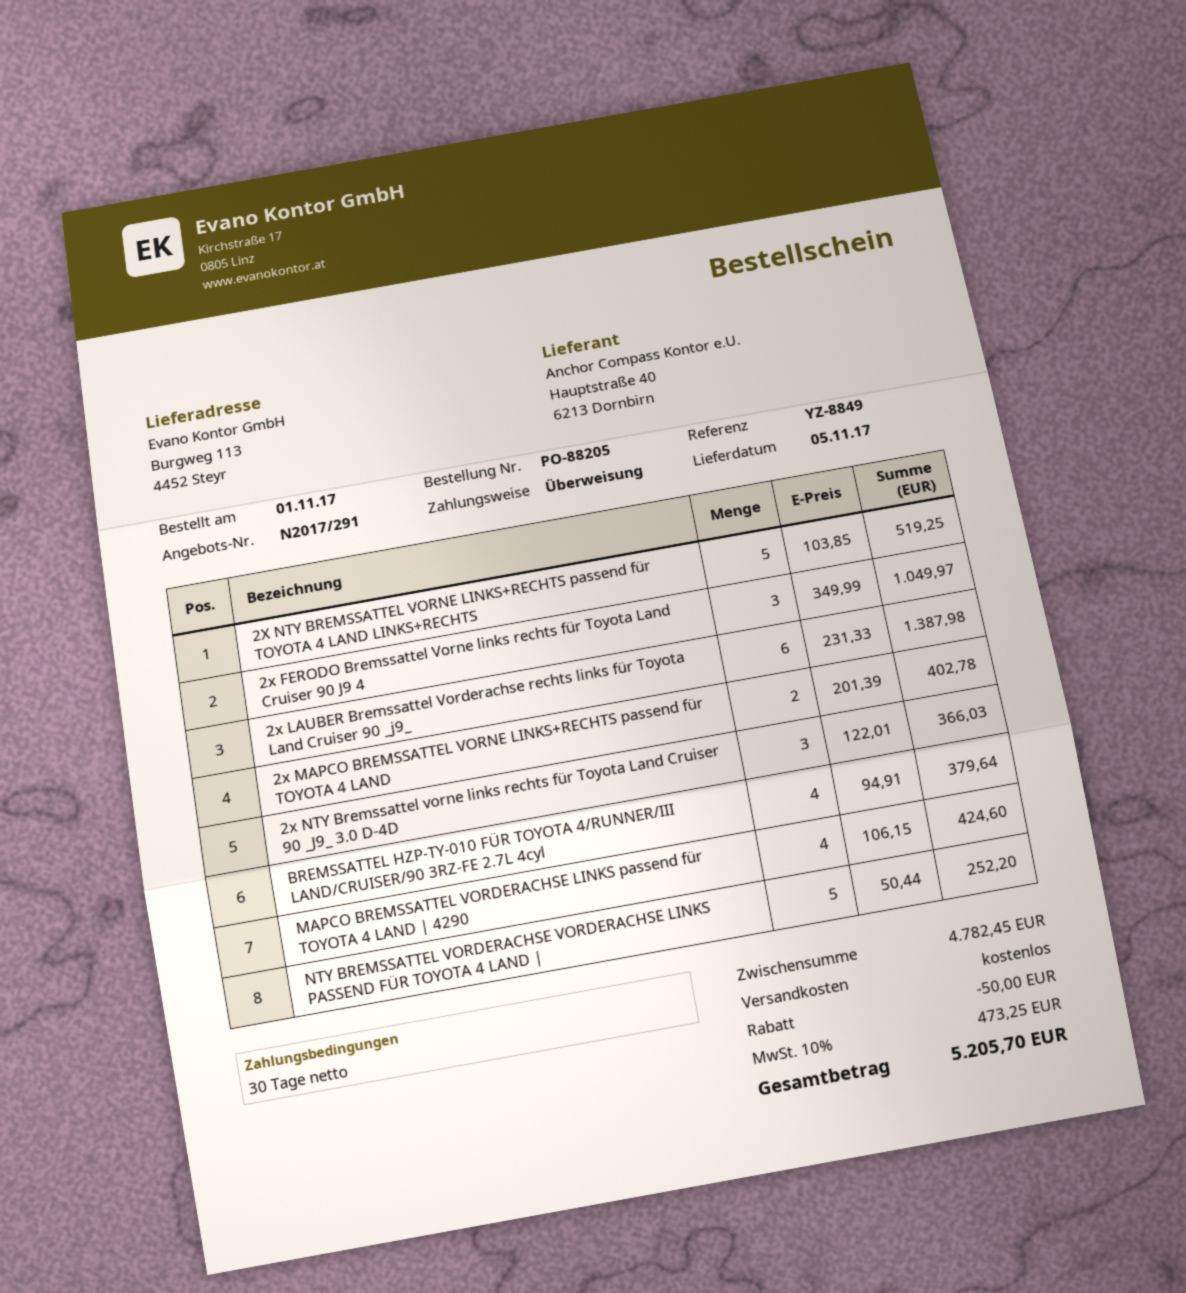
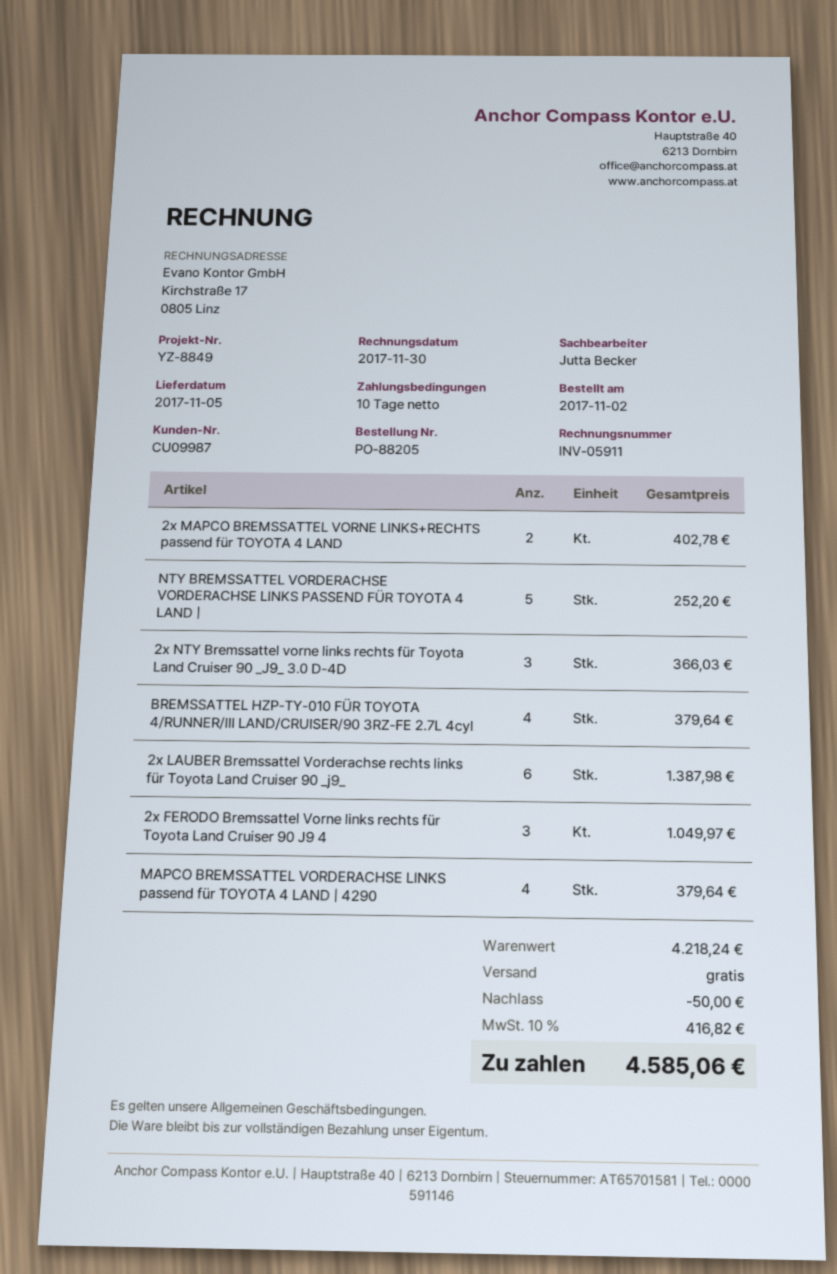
order date: 2017-11-01 -> 2017-11-02
payment terms: 30 days -> 10 days
2X NTY BREMSSATTEL VORNE LINKS+RECHTS passend für TOYOTA 4 LAND LINKS+RECHTS: 5 for 519.25 -> none
MAPCO BREMSSATTEL VORDERACHSE LINKS passend für TOYOTA 4 LAND | 4290: 4 for 424.60 -> 4 for 379.64
subtotal: 4782.45 -> 4218.24
tax: 10% = 473.25 -> 10% = 416.82
total: 5205.70 -> 4585.06

